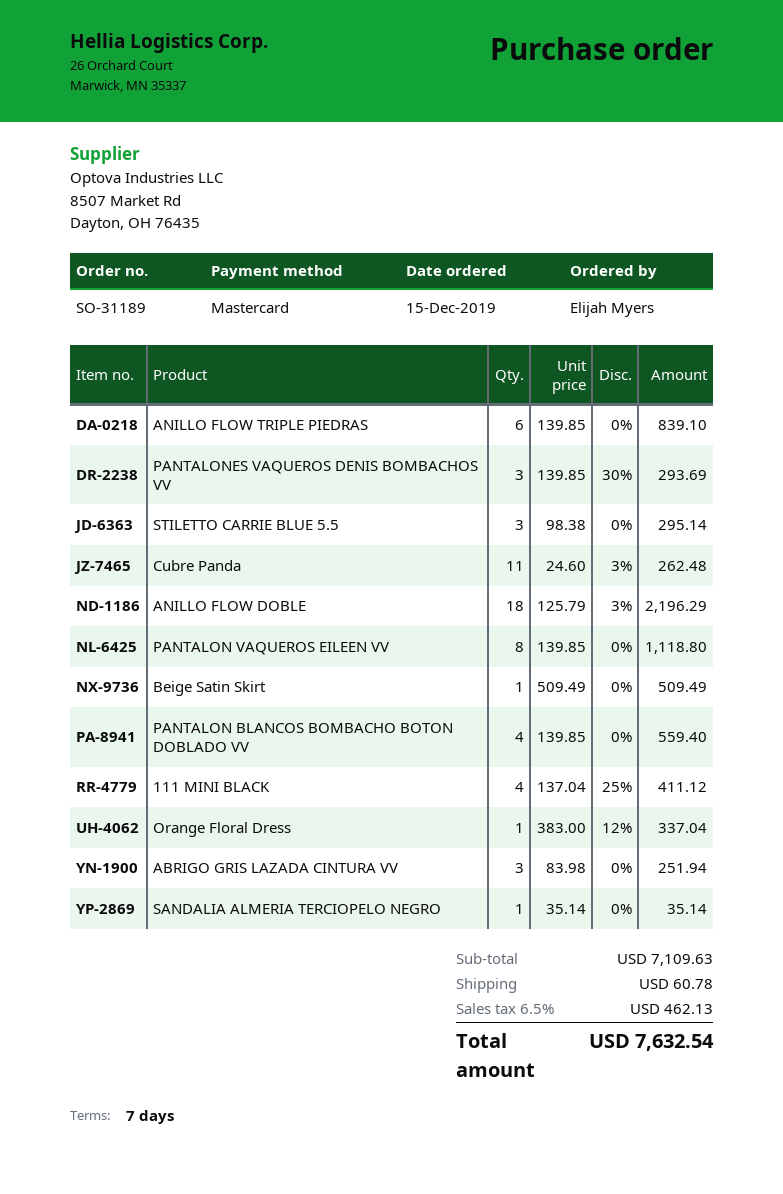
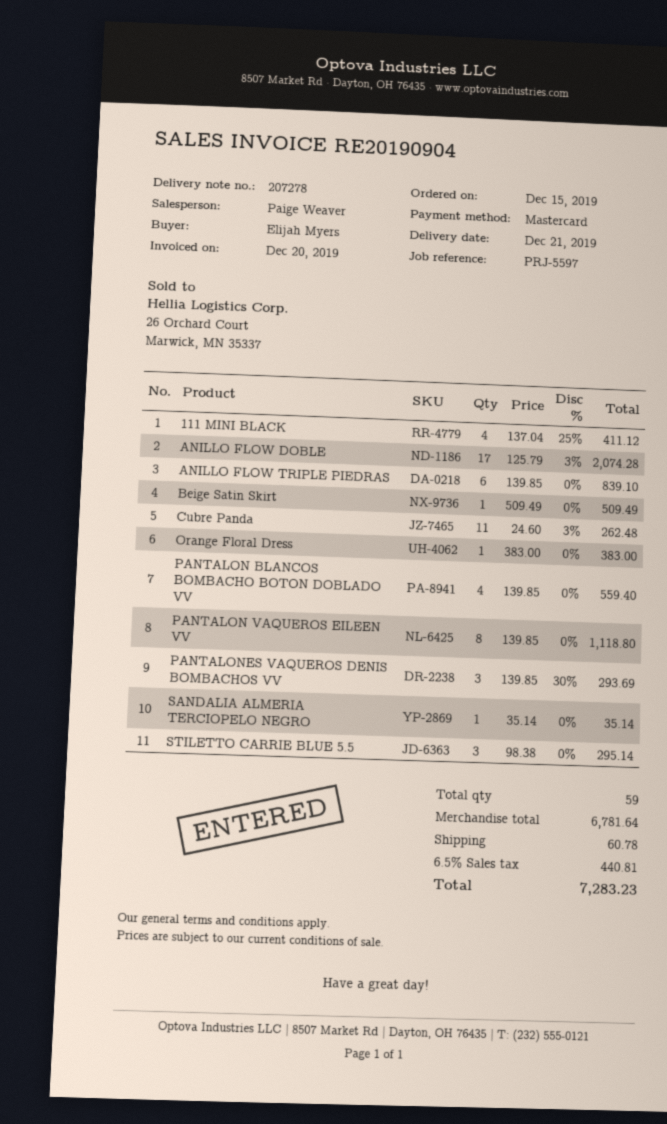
ANILLO FLOW DOBLE: 18 x 125.79 - 3% = 2196.29 -> 17 x 125.79 - 3% = 2074.28
Orange Floral Dress: 1 x 383.00 - 12% = 337.04 -> 1 x 383.00 = 383.00
ABRIGO GRIS LAZADA CINTURA VV: 3 x 83.98 = 251.94 -> none
subtotal: 7109.63 -> 6781.64
tax: 6.5% = 462.13 -> 6.5% = 440.81
total: 7632.54 -> 7283.23

